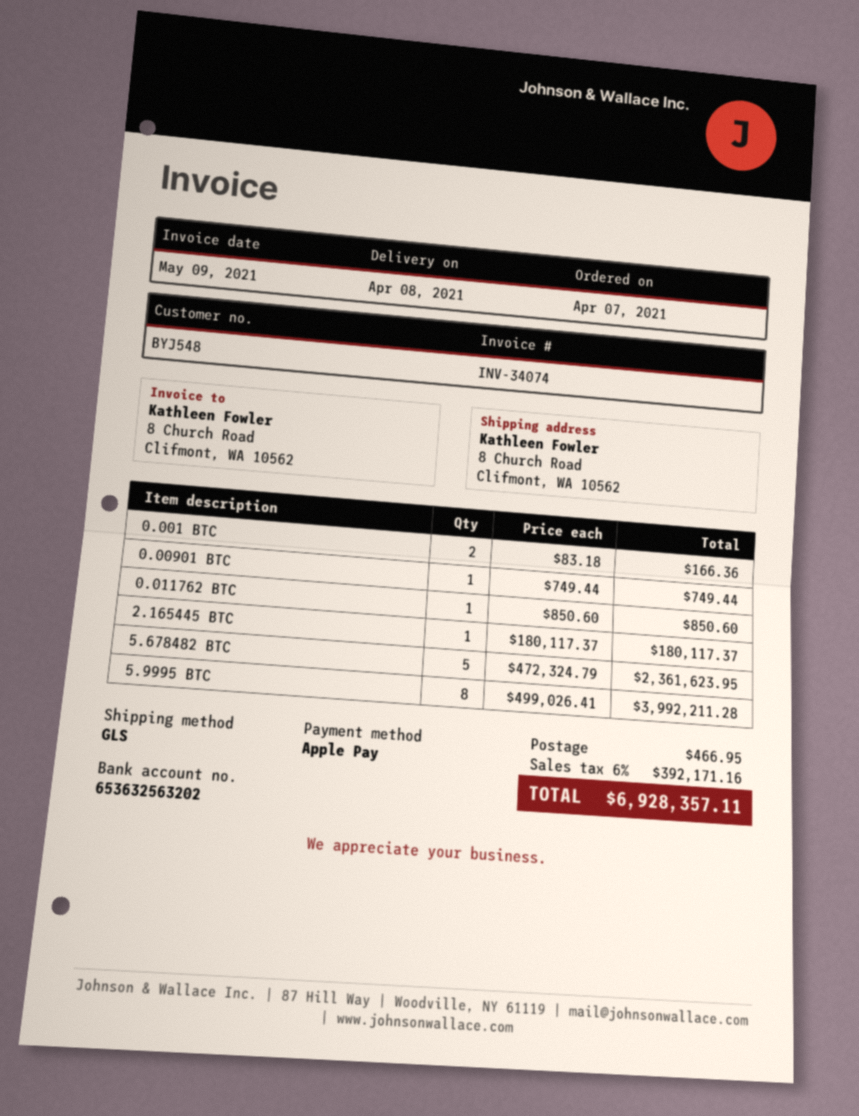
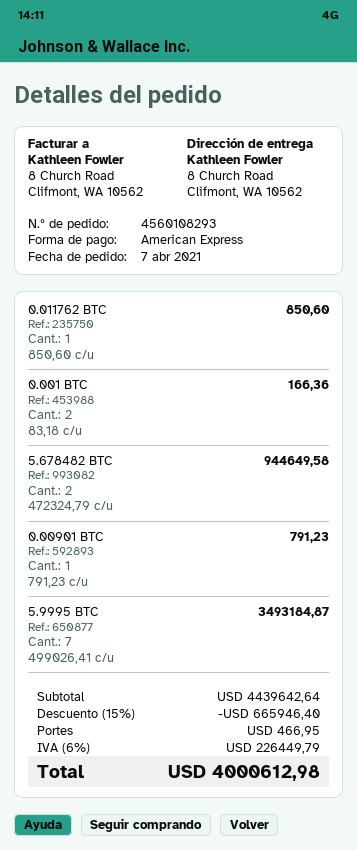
payment method: Apple Pay -> American Express
0.00901 BTC: 1 x 749.44 = 749.44 -> 1 x 791.23 = 791.23
2.165445 BTC: 1 x 180117.37 = 180117.37 -> none
5.678482 BTC: 5 x 472324.79 = 2361623.95 -> 2 x 472324.79 = 944649.58
5.9995 BTC: 8 x 499026.41 = 3992211.28 -> 7 x 499026.41 = 3493184.87
discount: none -> 15% = 665946.40
tax: 6% = 392171.16 -> 6% = 226449.79
total: 6928357.11 -> 4000612.98

